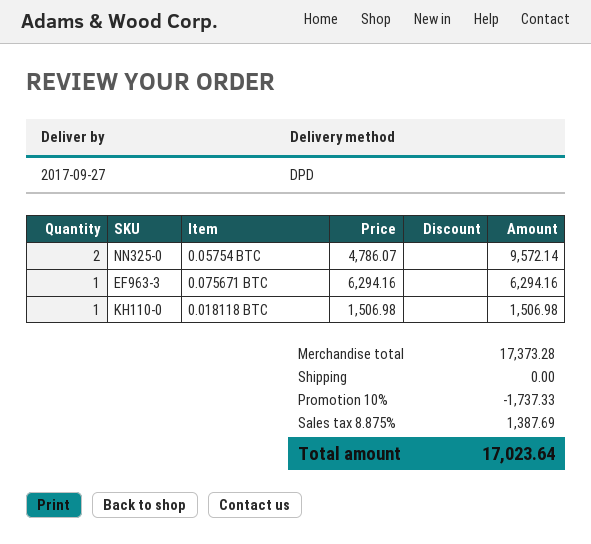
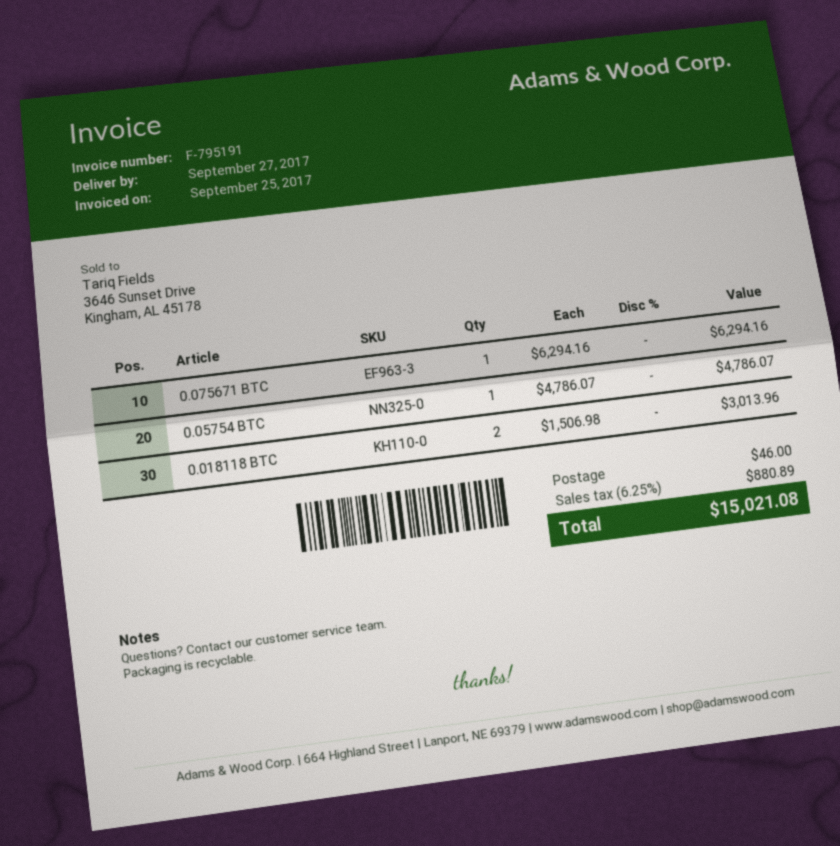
0.05754 BTC: 2 x 4786.07 = 9572.14 -> 1 x 4786.07 = 4786.07
0.018118 BTC: 1 x 1506.98 = 1506.98 -> 2 x 1506.98 = 3013.96
discount: 10% = 1737.33 -> none
shipping: 0.00 -> 46.00
tax: 8.875% = 1387.69 -> 6.25% = 880.89
total: 17023.64 -> 15021.08

